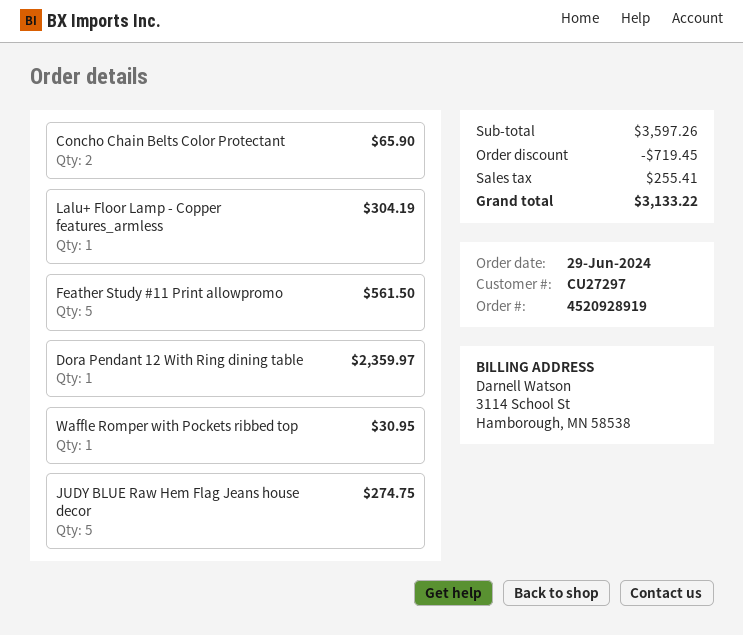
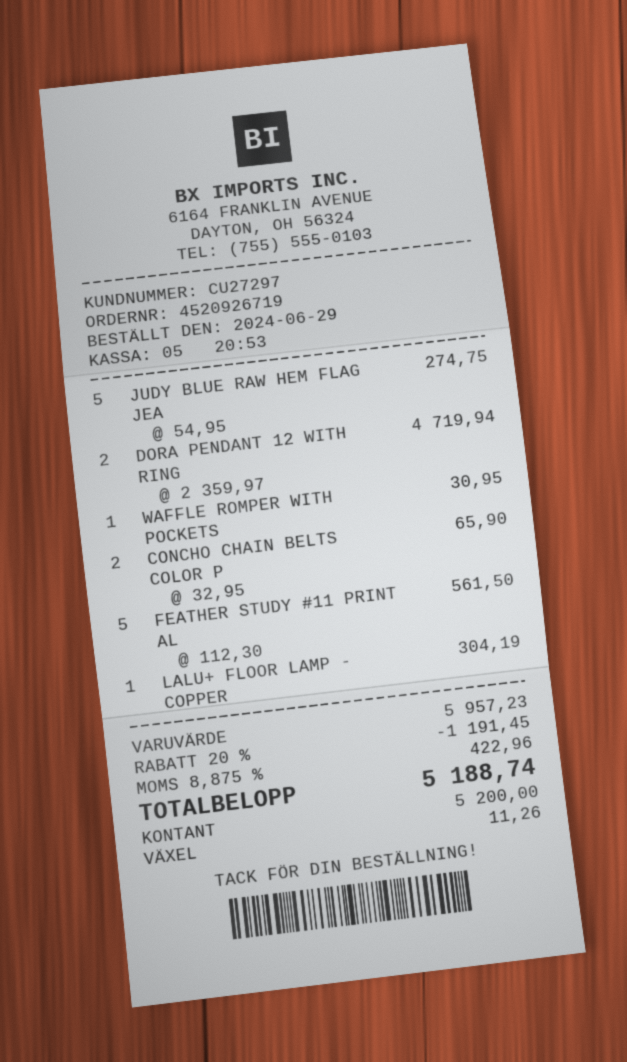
order number: 4520928919 -> 4520926719
Dora Pendant 12 With Ring dining table: 1 for 2359.97 -> 2 for 4719.94
subtotal: 3597.26 -> 5957.23
discount: 719.45 -> 1191.45
tax: 255.41 -> 422.96
total: 3133.22 -> 5188.74

